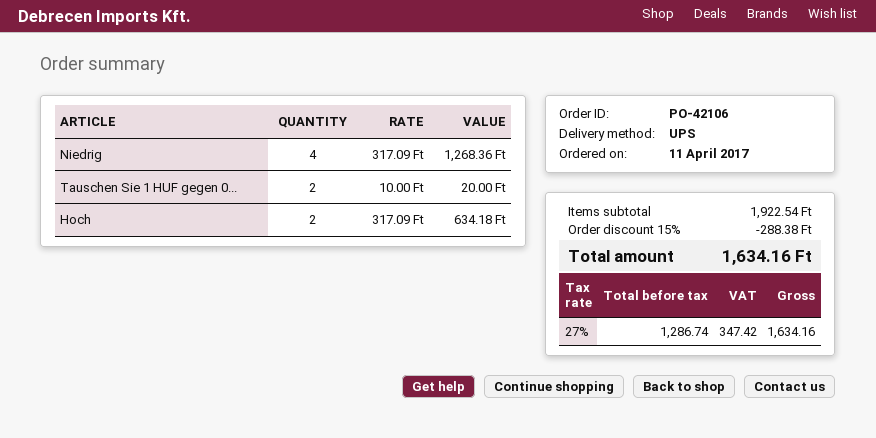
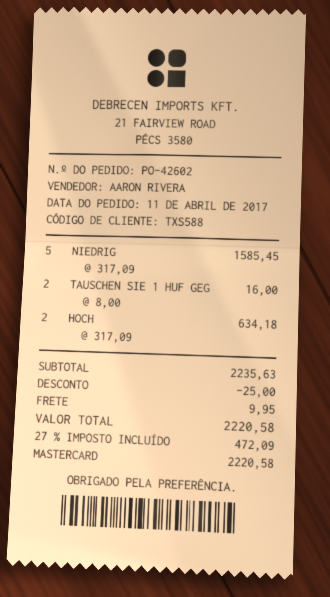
order number: PO-42106 -> PO-42602
Niedrig: 4 x 317.09 = 1268.36 -> 5 x 317.09 = 1585.45
Tauschen Sie 1 HUF gegen 0...: 2 x 10.00 = 20.00 -> 2 x 8.00 = 16.00
subtotal: 1922.54 -> 2235.63
discount: 288.38 -> 25.00
shipping: none -> 9.95
tax: 27% = 347.42 -> 27% = 472.09
total: 1634.16 -> 2220.58

